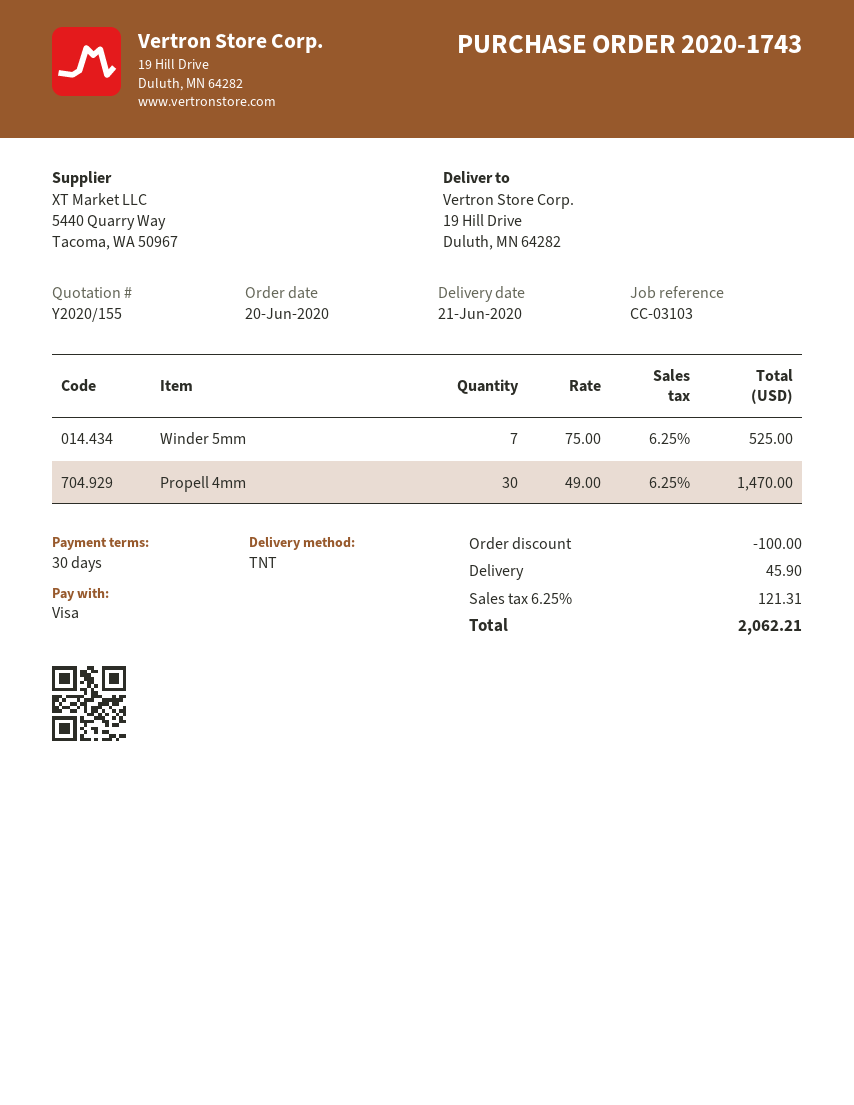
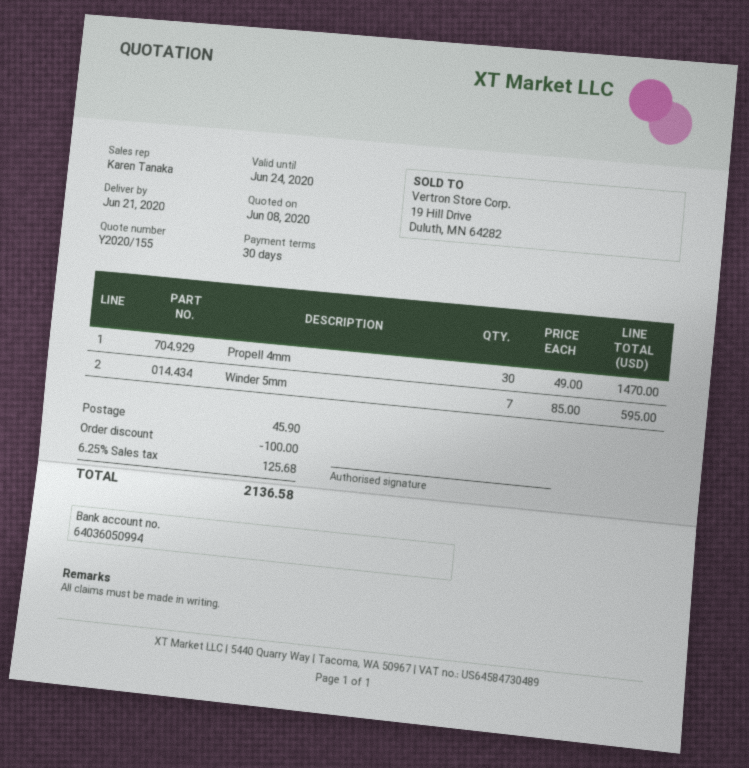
Winder 5mm: 7 x 75.00 = 525.00 -> 7 x 85.00 = 595.00
tax: 6.25% = 121.31 -> 6.25% = 125.68
total: 2062.21 -> 2136.58

